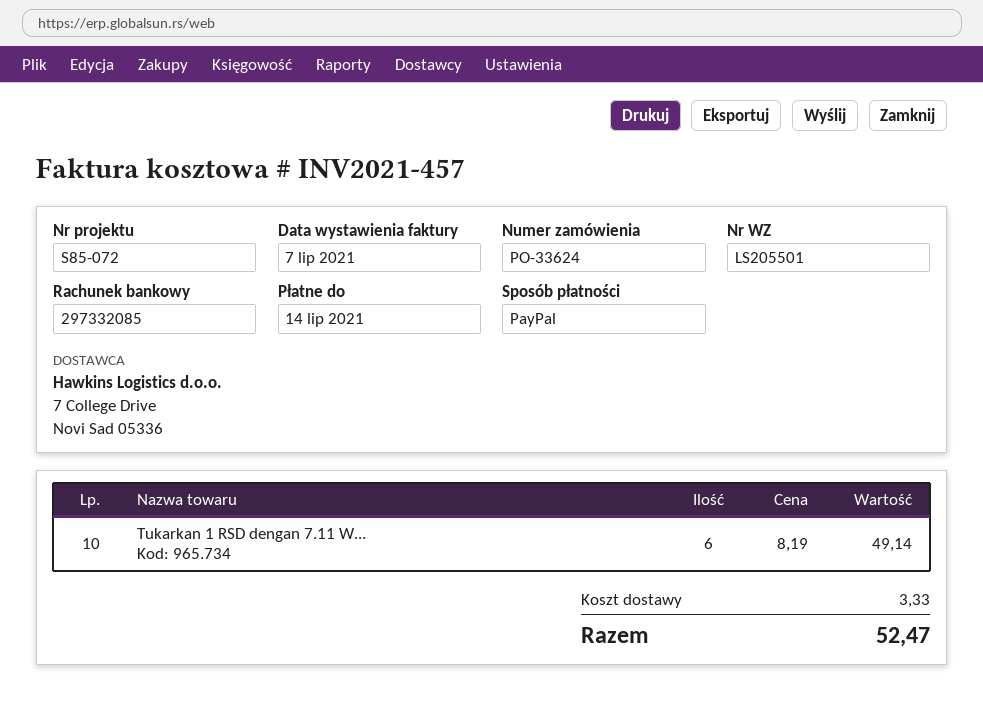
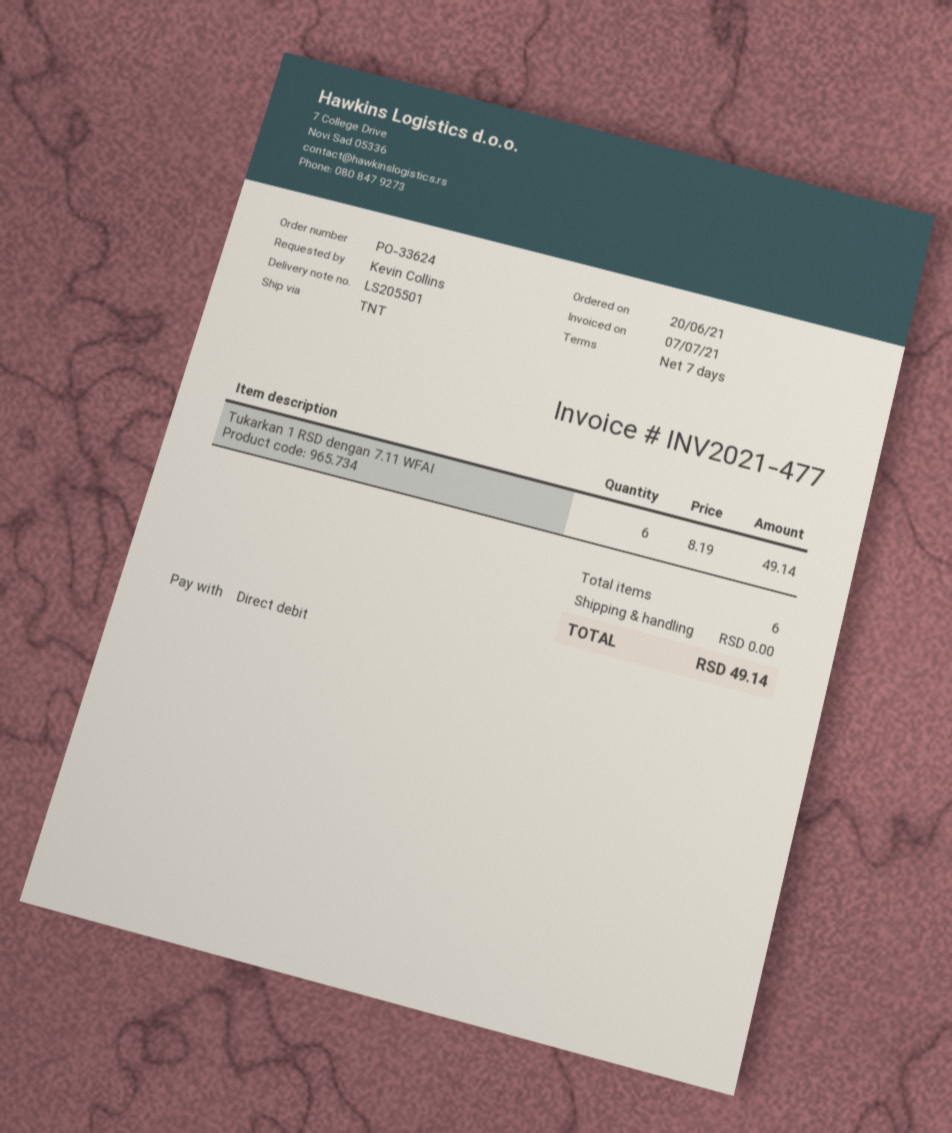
invoice number: INV2021-457 -> INV2021-477
payment method: PayPal -> direct debit
shipping: 3.33 -> 0.00
total: 52.47 -> 49.14

